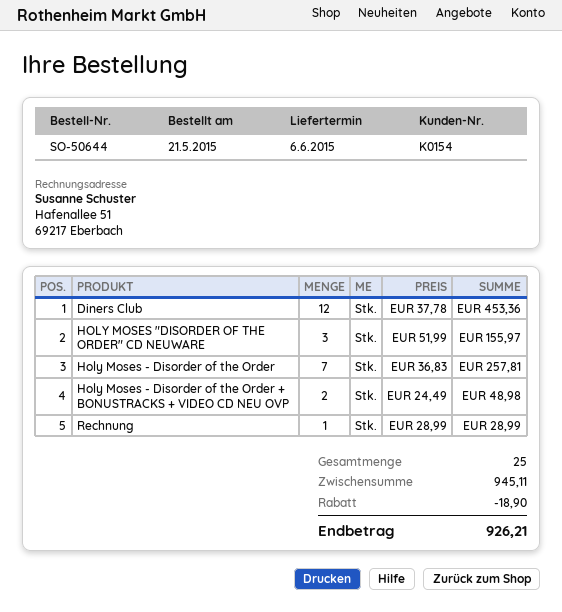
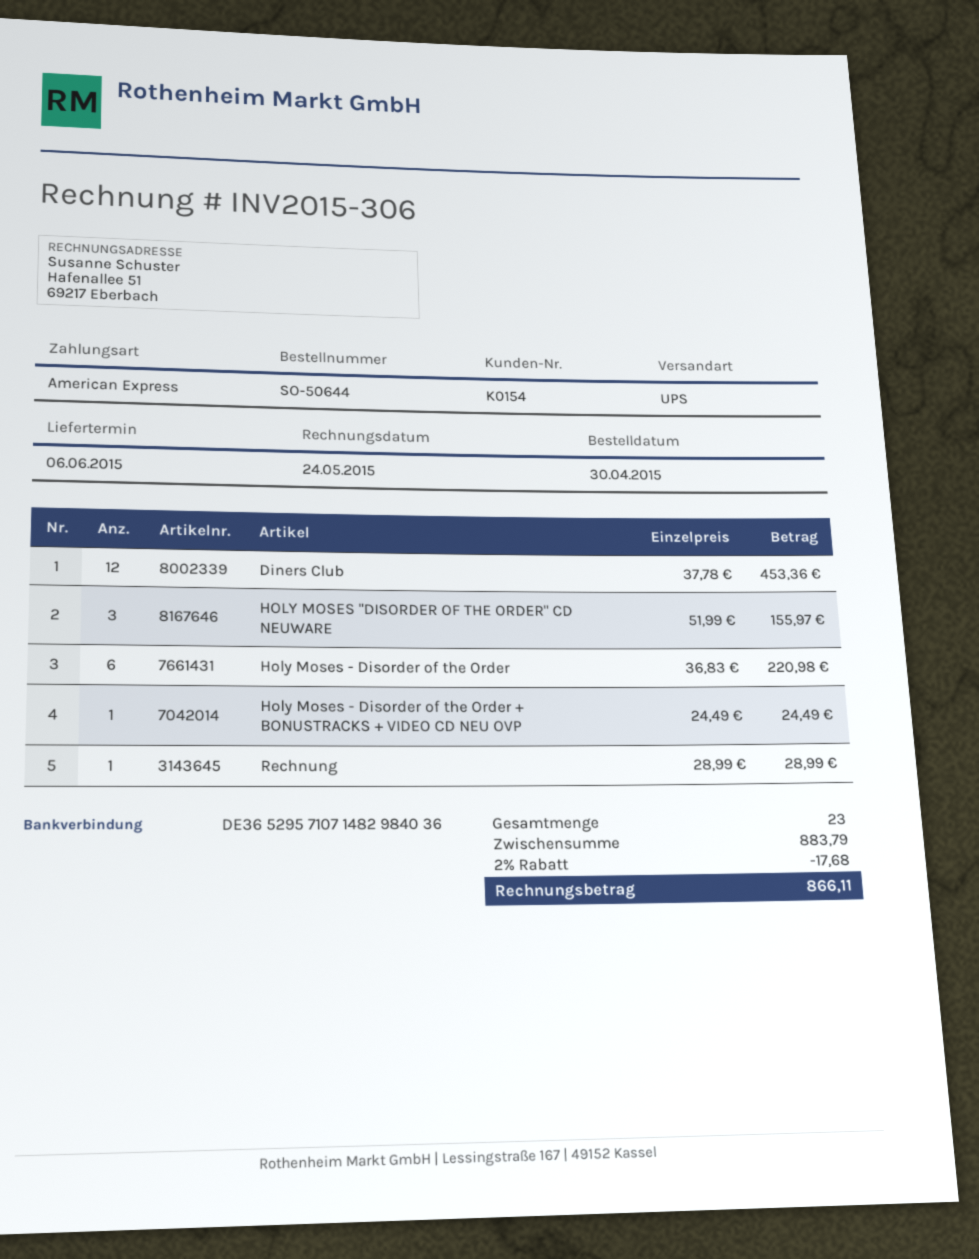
order date: 2015-05-21 -> 2015-04-30
Holy Moses - Disorder of the Order: 7 x 36.83 = 257.81 -> 6 x 36.83 = 220.98
Holy Moses - Disorder of the Order + BONUSTRACKS + VIDEO CD NEU OVP: 2 x 24.49 = 48.98 -> 1 x 24.49 = 24.49
total quantity: 25 -> 23
subtotal: 945.11 -> 883.79
discount: 18.90 -> 17.68
total: 926.21 -> 866.11

